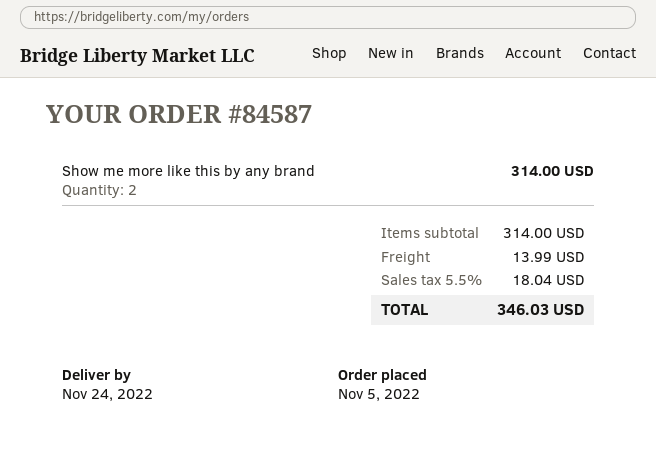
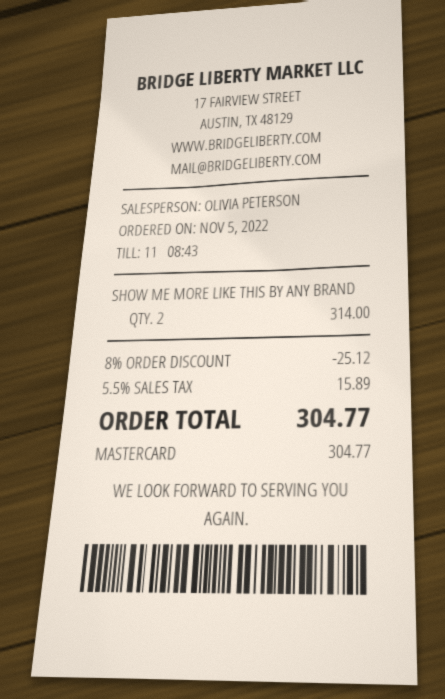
discount: none -> 8% = 25.12
shipping: 13.99 -> none
tax: 5.5% = 18.04 -> 5.5% = 15.89
total: 346.03 -> 304.77

